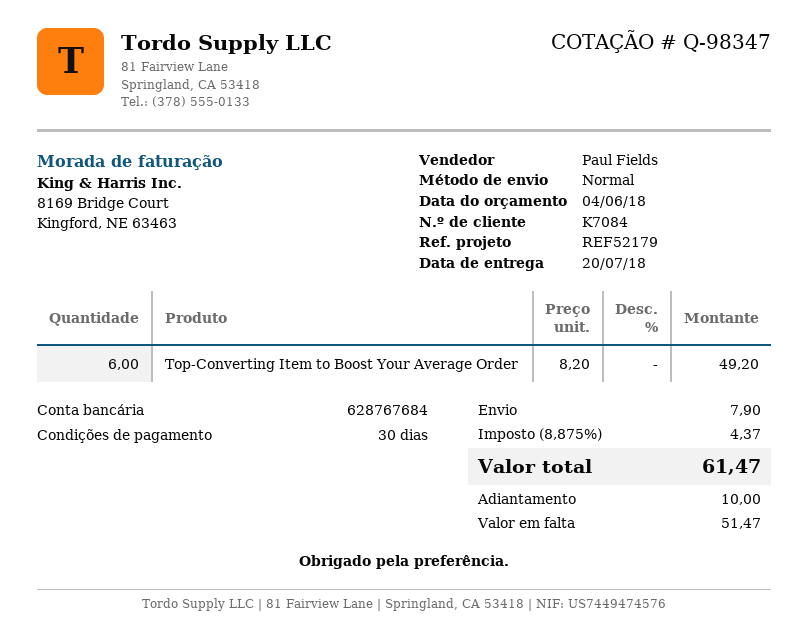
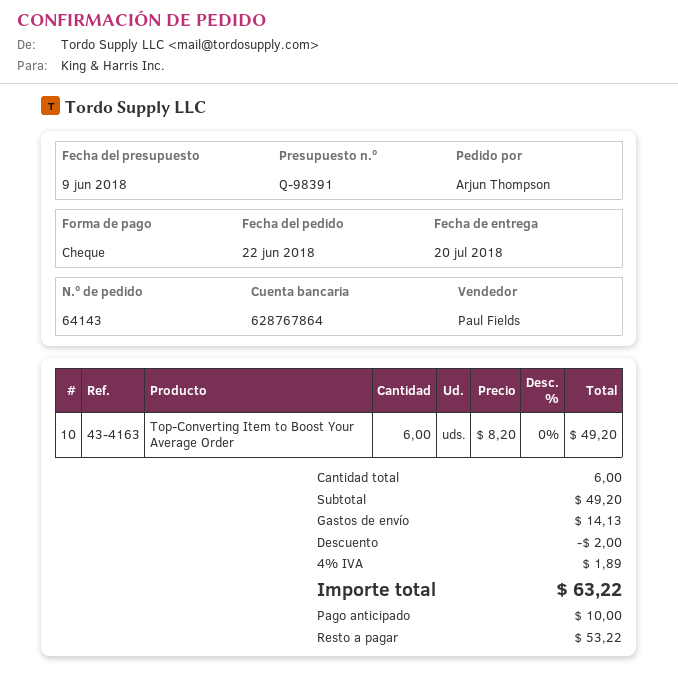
quote number: Q-98347 -> Q-98391
quote date: 2018-06-04 -> 2018-06-09
bank account: 628767684 -> 628767864
discount: none -> 2.00
shipping: 7.90 -> 14.13
tax: 8.875% = 4.37 -> 4% = 1.89
total: 61.47 -> 63.22
balance: 51.47 -> 53.22

